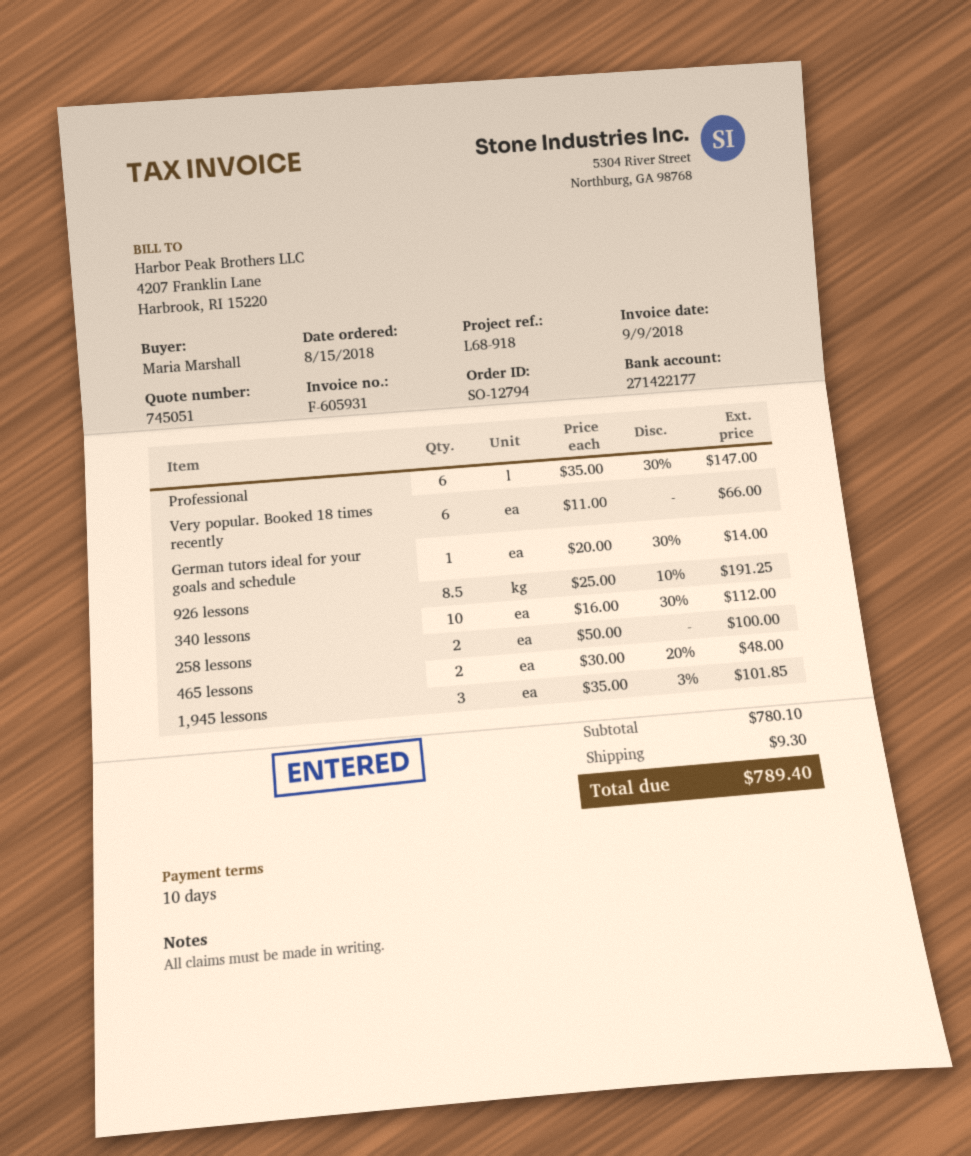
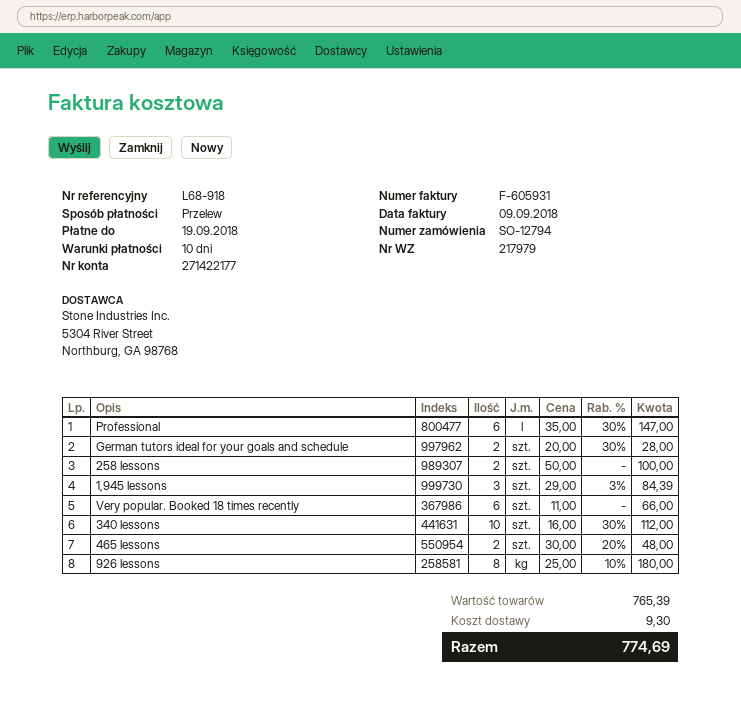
German tutors ideal for your goals and schedule: 1 x 20.00 - 30% = 14.00 -> 2 x 20.00 - 30% = 28.00
926 lessons: 8.5 x 25.00 - 10% = 191.25 -> 8 x 25.00 - 10% = 180.00
1,945 lessons: 3 x 35.00 - 3% = 101.85 -> 3 x 29.00 - 3% = 84.39
subtotal: 780.10 -> 765.39
total: 789.40 -> 774.69

